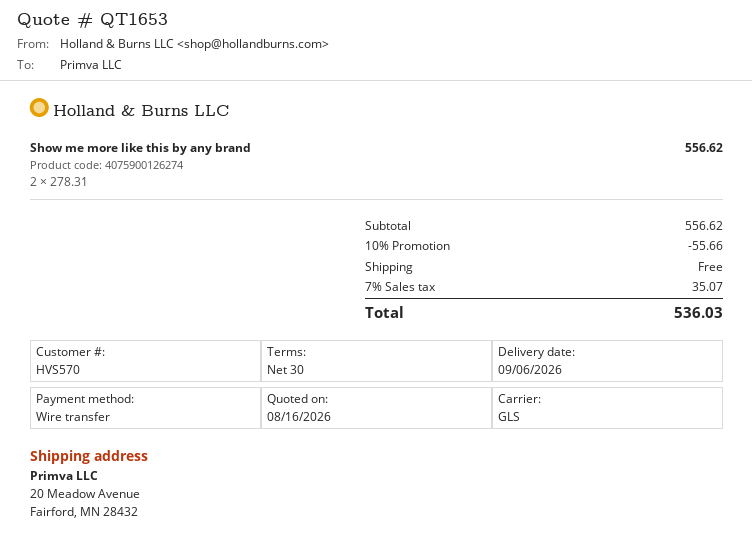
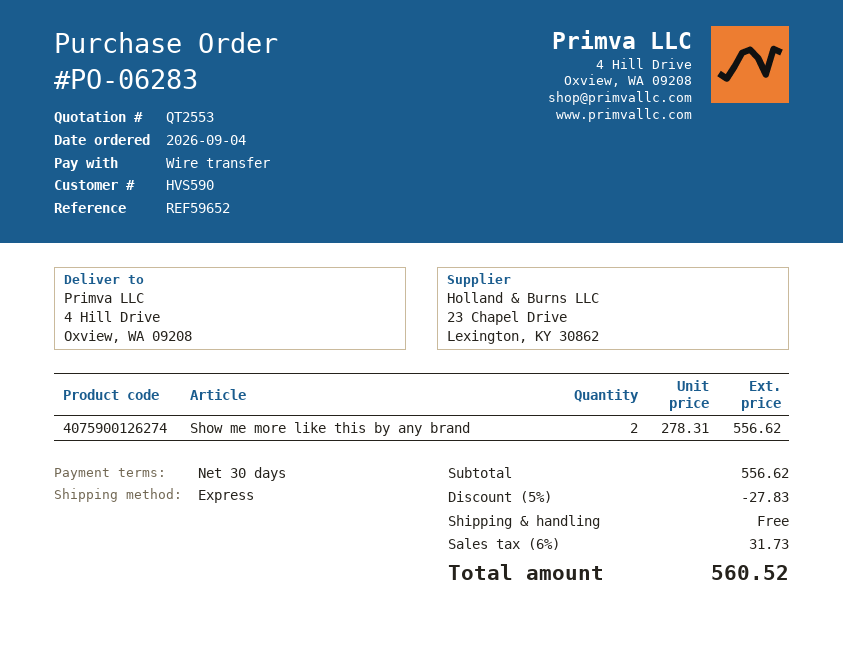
quote number: QT1653 -> QT2553
customer number: HVS570 -> HVS590
shipping method: GLS -> express
ship to: 20 Meadow Avenue, Fairford, MN 28432 -> 4 Hill Drive, Oxview, WA 09208
discount: 10% = 55.66 -> 5% = 27.83
tax: 7% = 35.07 -> 6% = 31.73
total: 536.03 -> 560.52

